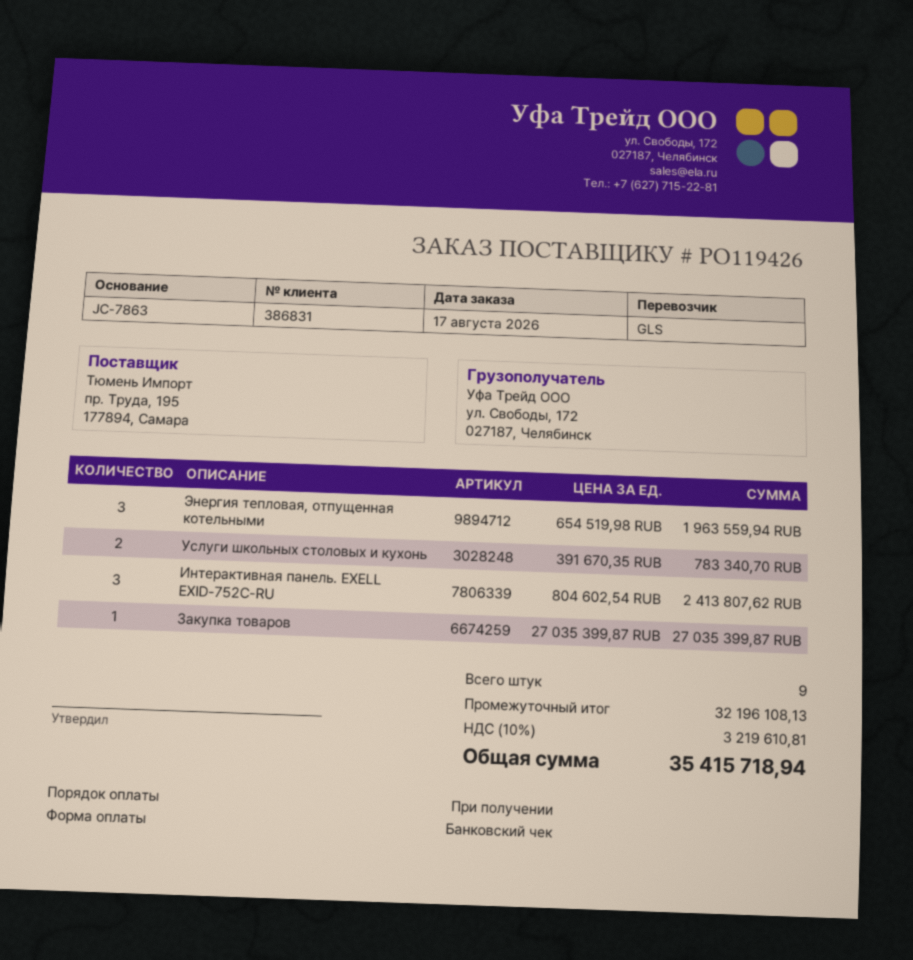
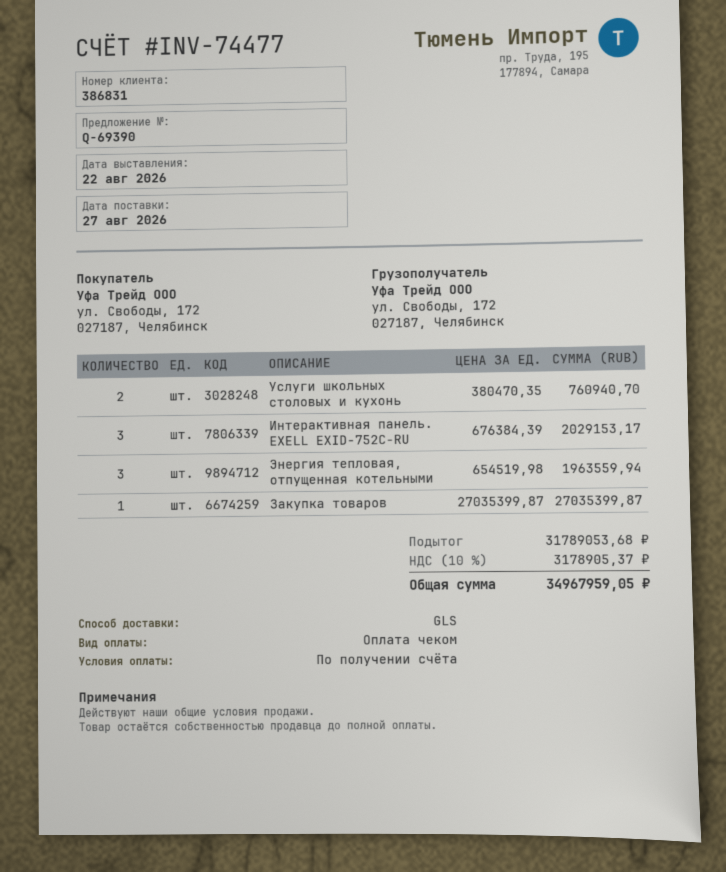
Услуги школьных столовых и кухонь: 2 x 391670.35 = 783340.70 -> 2 x 380470.35 = 760940.70
Интерактивная панель. EXELL EXID-752C-RU: 3 x 804602.54 = 2413807.62 -> 3 x 676384.39 = 2029153.17
subtotal: 32196108.13 -> 31789053.68
tax: 10% = 3219610.81 -> 10% = 3178905.37
total: 35415718.94 -> 34967959.05

